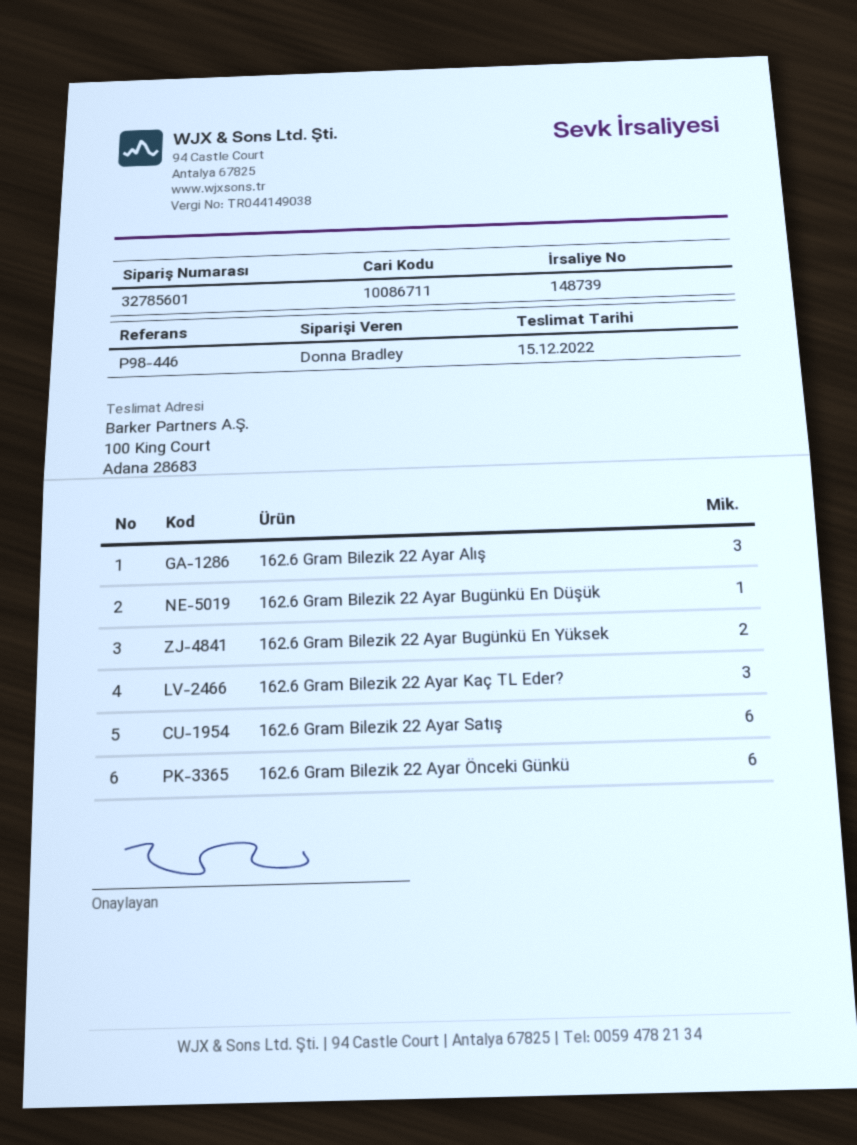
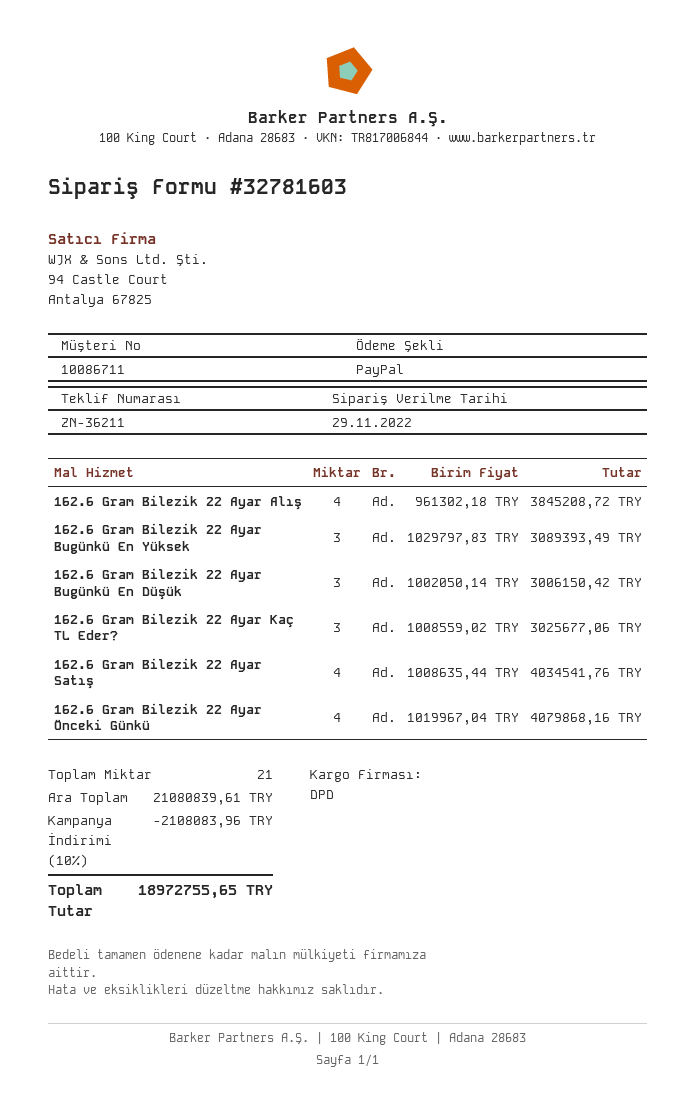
order number: 32785601 -> 32781603
162.6 Gram Bilezik 22 Ayar Alış: 3 -> 4
162.6 Gram Bilezik 22 Ayar Bugünkü En Düşük: 1 -> 3
162.6 Gram Bilezik 22 Ayar Bugünkü En Yüksek: 2 -> 3
162.6 Gram Bilezik 22 Ayar Satış: 6 -> 4
162.6 Gram Bilezik 22 Ayar Önceki Günkü: 6 -> 4

